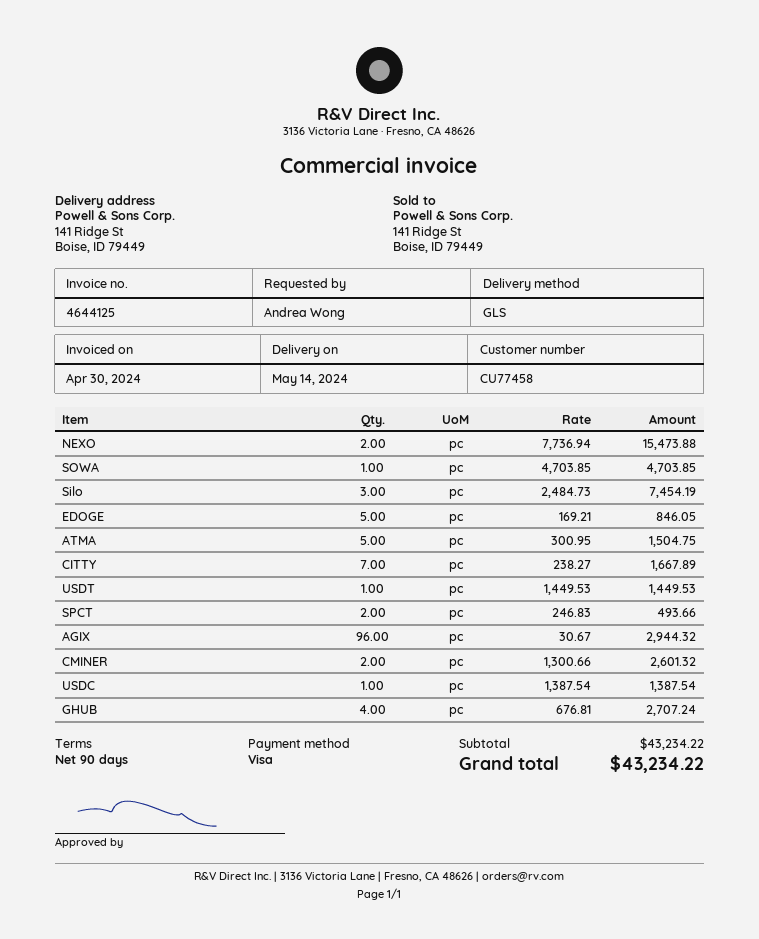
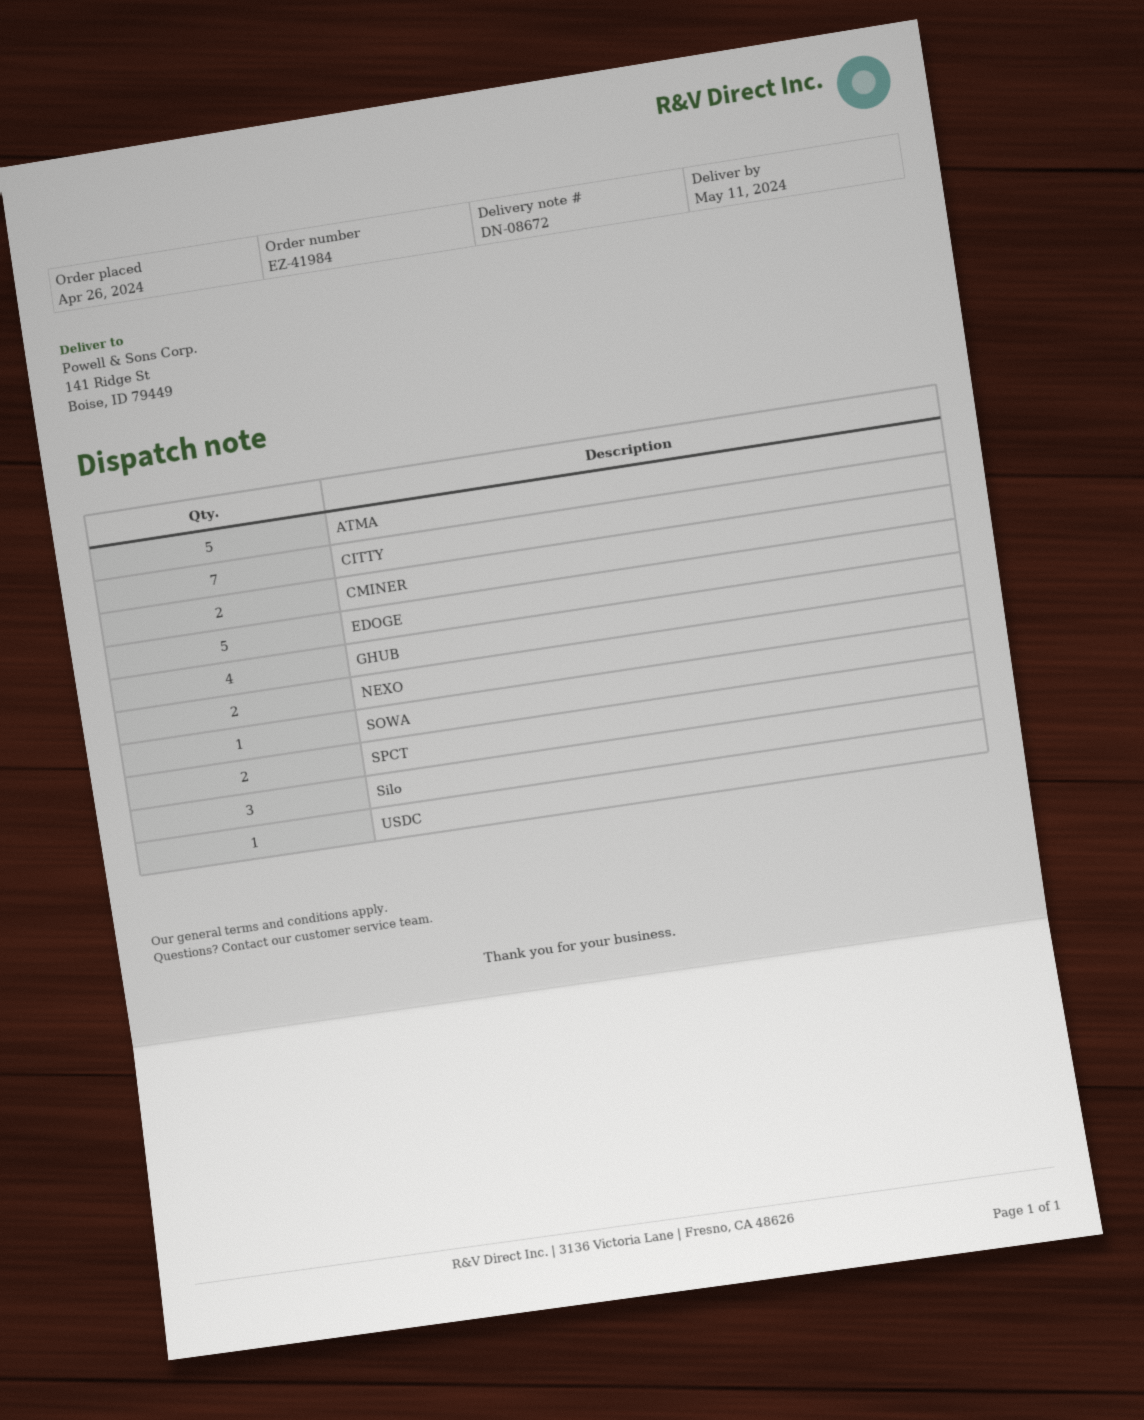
delivery date: 2024-05-14 -> 2024-05-11
USDT: 1 -> none
AGIX: 96 -> none

